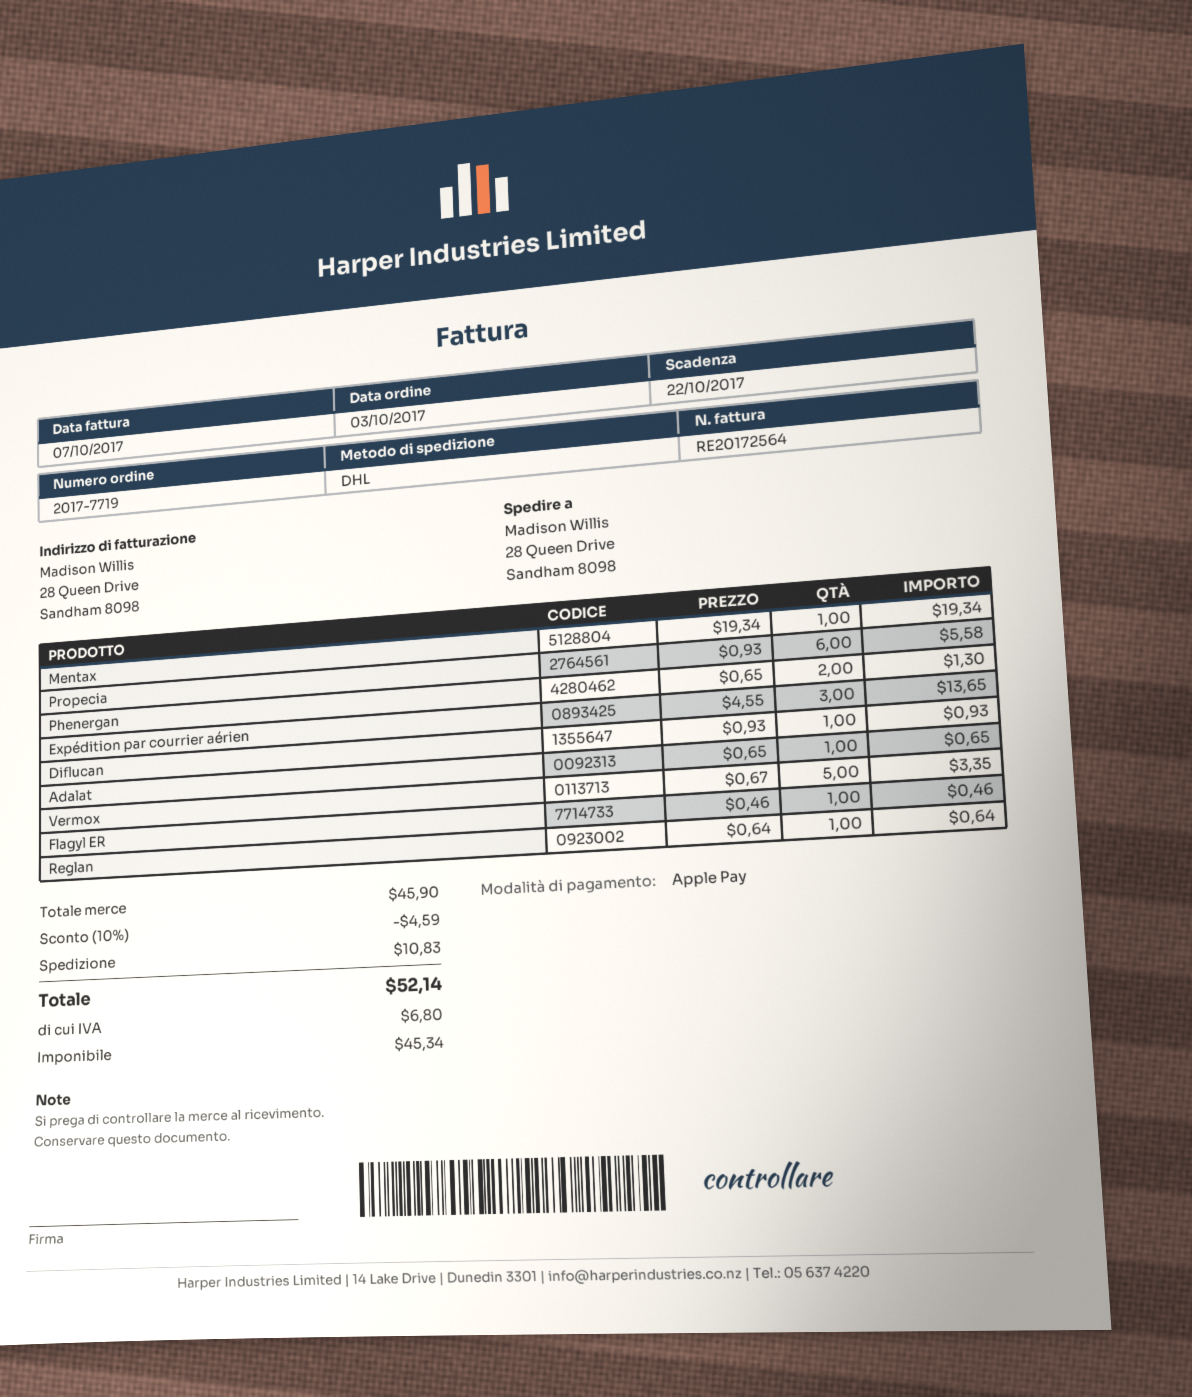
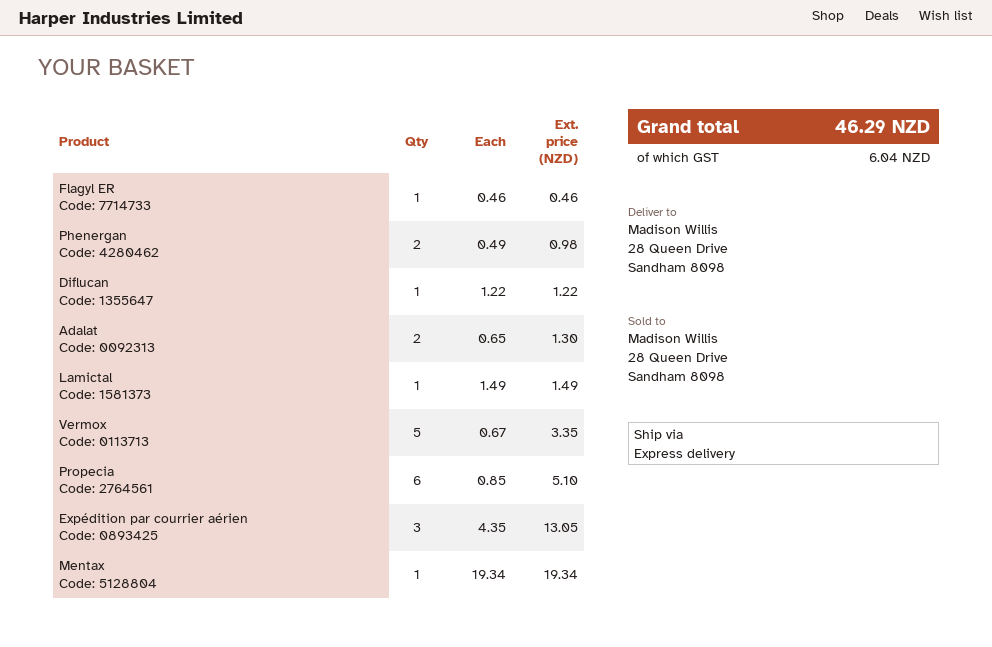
shipping method: DHL -> express
Propecia: 6 x 0.93 = 5.58 -> 6 x 0.85 = 5.10
Phenergan: 2 x 0.65 = 1.30 -> 2 x 0.49 = 0.98
Expédition par courrier aérien: 3 x 4.55 = 13.65 -> 3 x 4.35 = 13.05
Diflucan: 1 x 0.93 = 0.93 -> 1 x 1.22 = 1.22
Adalat: 1 x 0.65 = 0.65 -> 2 x 0.65 = 1.30
Reglan: 1 x 0.64 = 0.64 -> none
Lamictal: none -> 1 x 1.49 = 1.49
discount: 10% = 4.59 -> none
shipping: 10.83 -> none
tax: 6.80 -> 6.04
total: 52.14 -> 46.29

